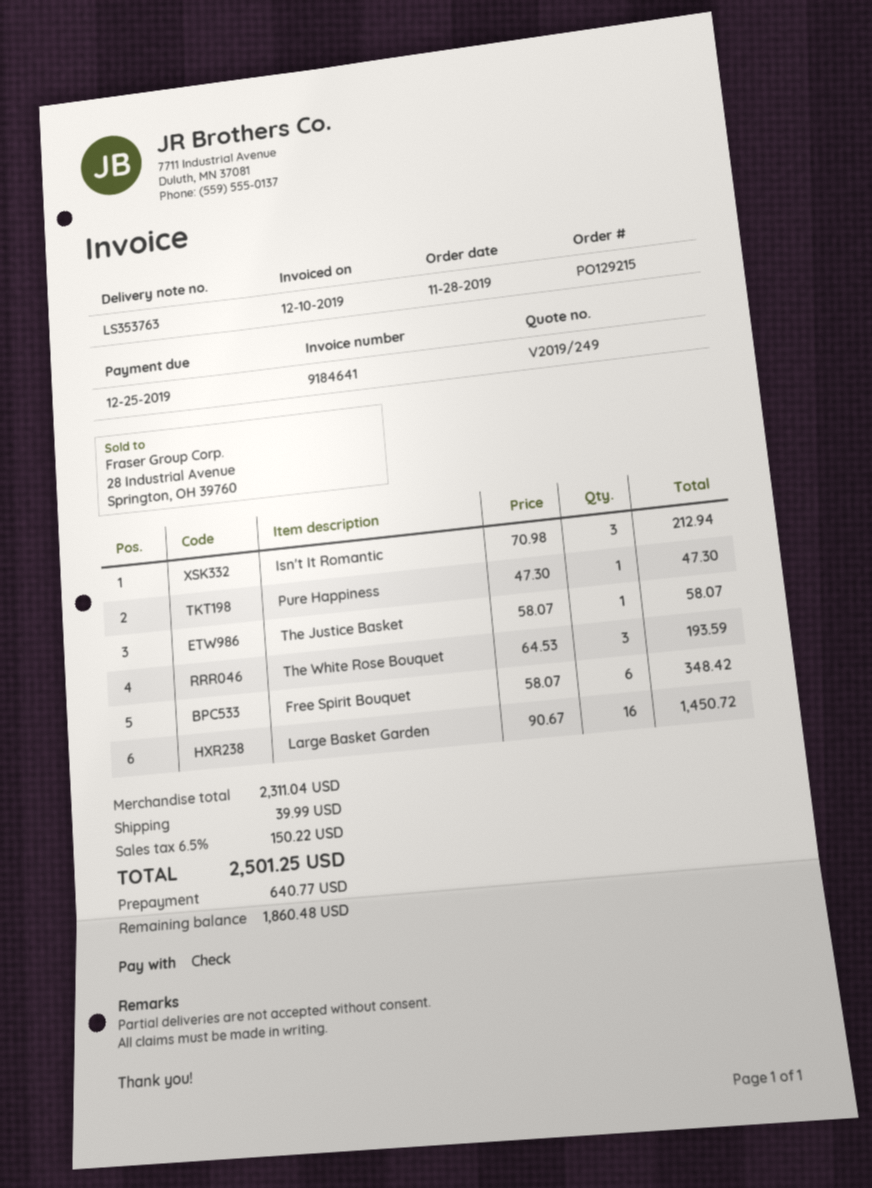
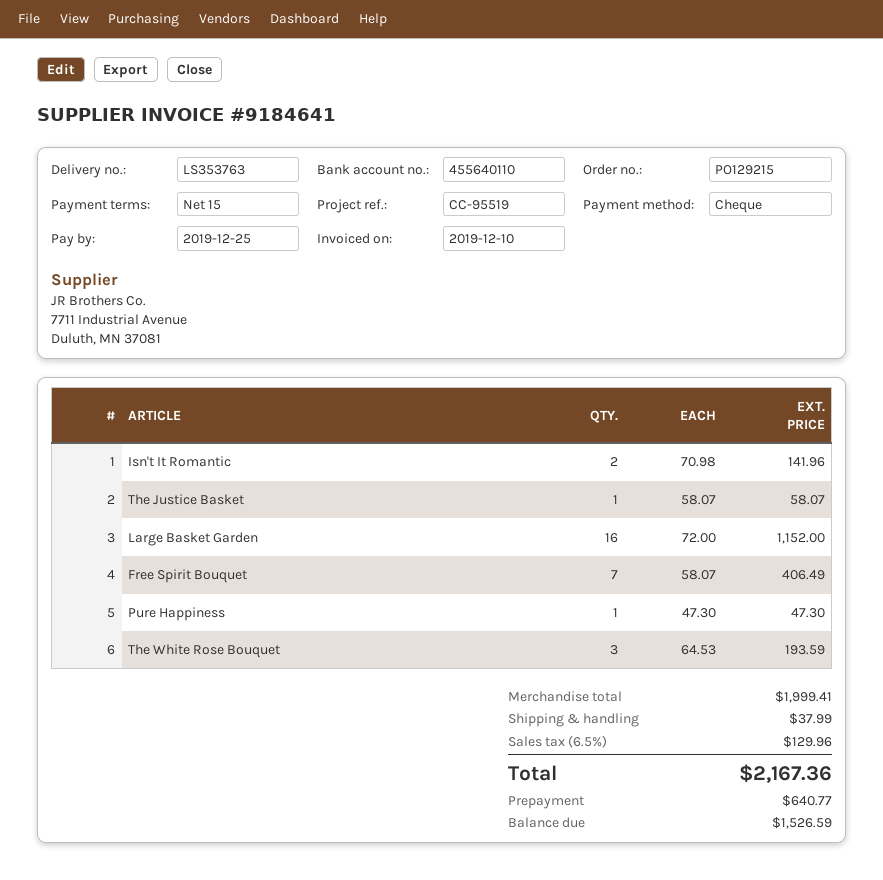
Isn't It Romantic: 3 x 70.98 = 212.94 -> 2 x 70.98 = 141.96
Free Spirit Bouquet: 6 x 58.07 = 348.42 -> 7 x 58.07 = 406.49
Large Basket Garden: 16 x 90.67 = 1450.72 -> 16 x 72.00 = 1152.00
subtotal: 2311.04 -> 1999.41
shipping: 39.99 -> 37.99
tax: 6.5% = 150.22 -> 6.5% = 129.96
total: 2501.25 -> 2167.36
balance: 1860.48 -> 1526.59

